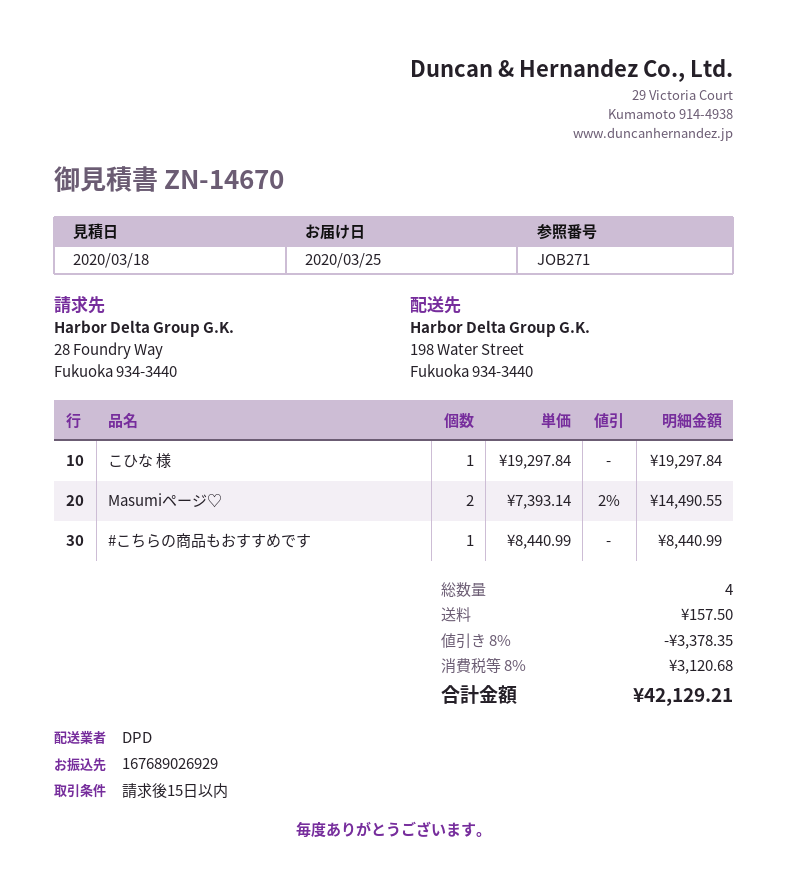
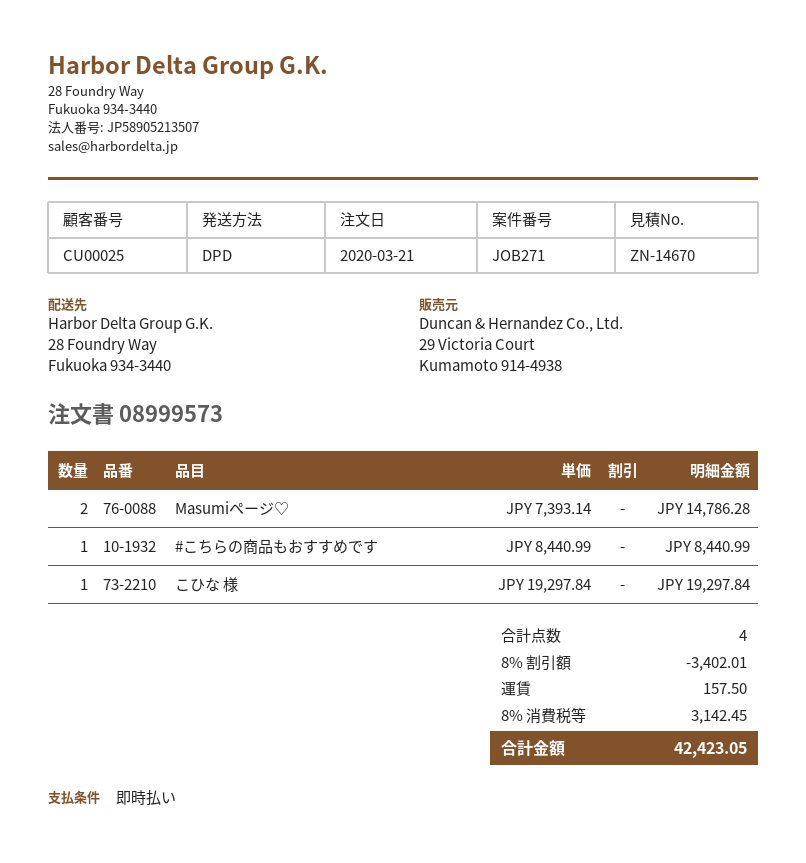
payment terms: 15 days -> on receipt
ship to: 198 Water Street, Fukuoka 934-3440 -> 28 Foundry Way, Fukuoka 934-3440
Masumiページ♡: 2 x 7393.14 - 2% = 14490.55 -> 2 x 7393.14 = 14786.28
discount: 8% = 3378.35 -> 8% = 3402.01
tax: 8% = 3120.68 -> 8% = 3142.45
total: 42129.21 -> 42423.05

